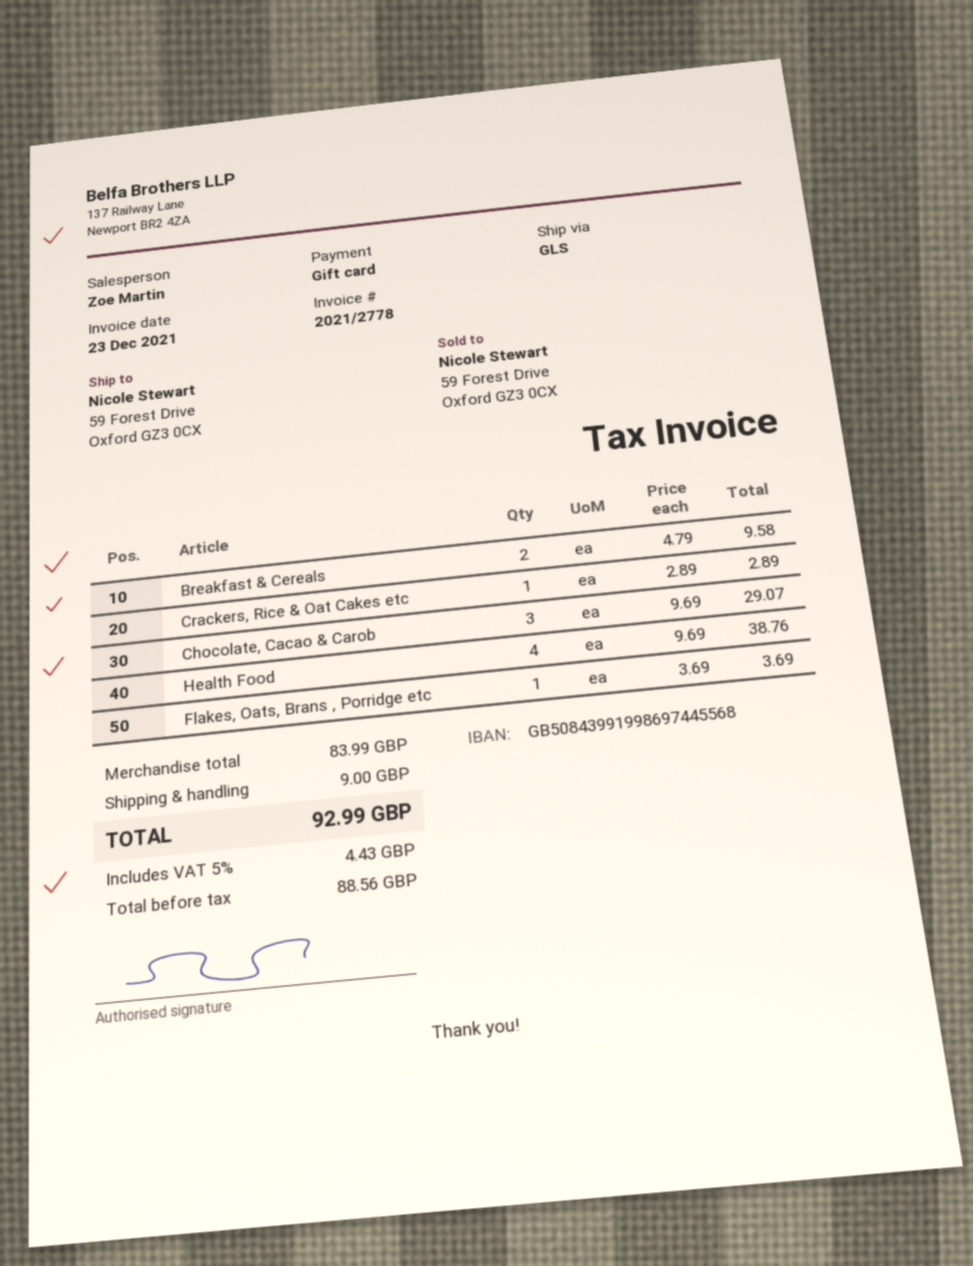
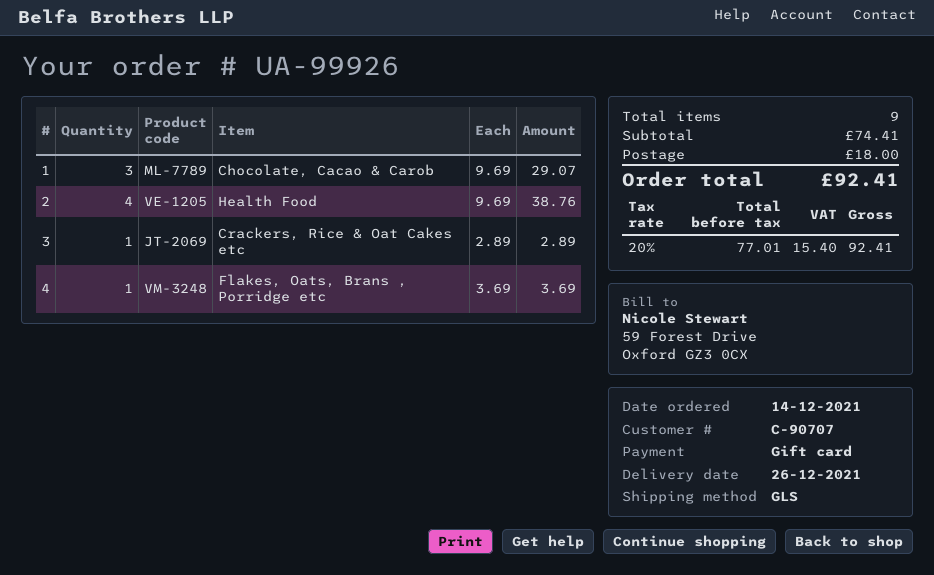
Breakfast & Cereals: 2 x 4.79 = 9.58 -> none
subtotal: 83.99 -> 74.41
shipping: 9.00 -> 18.00
net: 88.56 -> 77.01
tax: 5% = 4.43 -> 20% = 15.40
total: 92.99 -> 92.41

